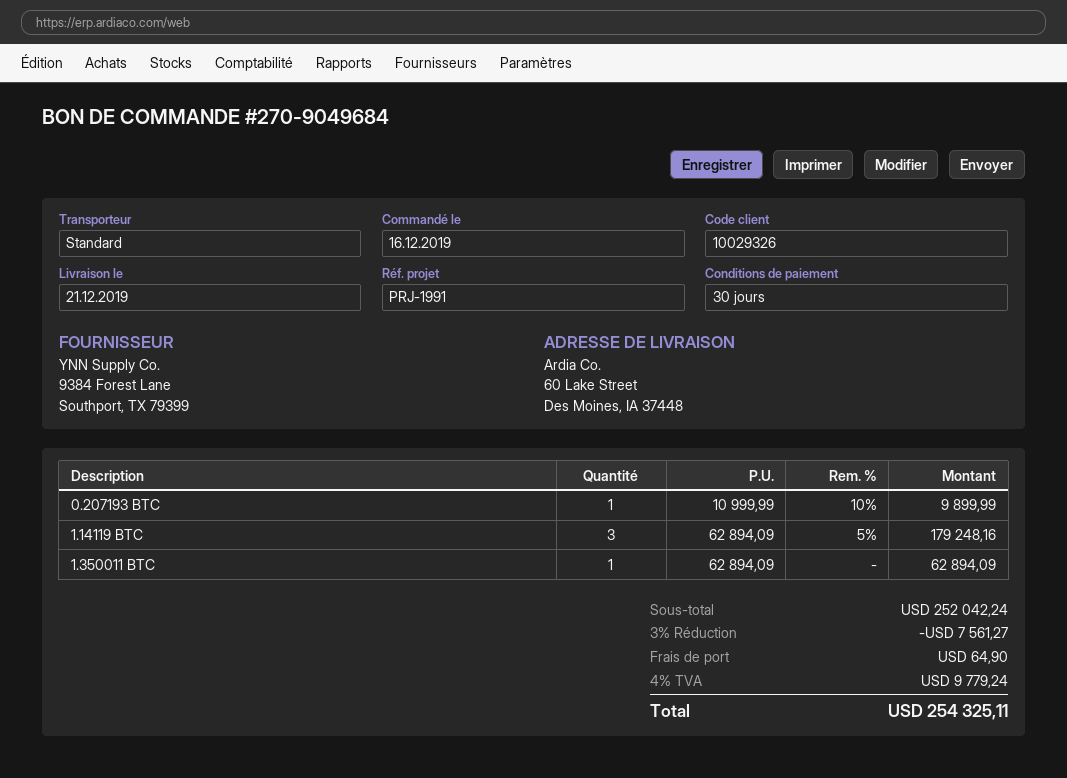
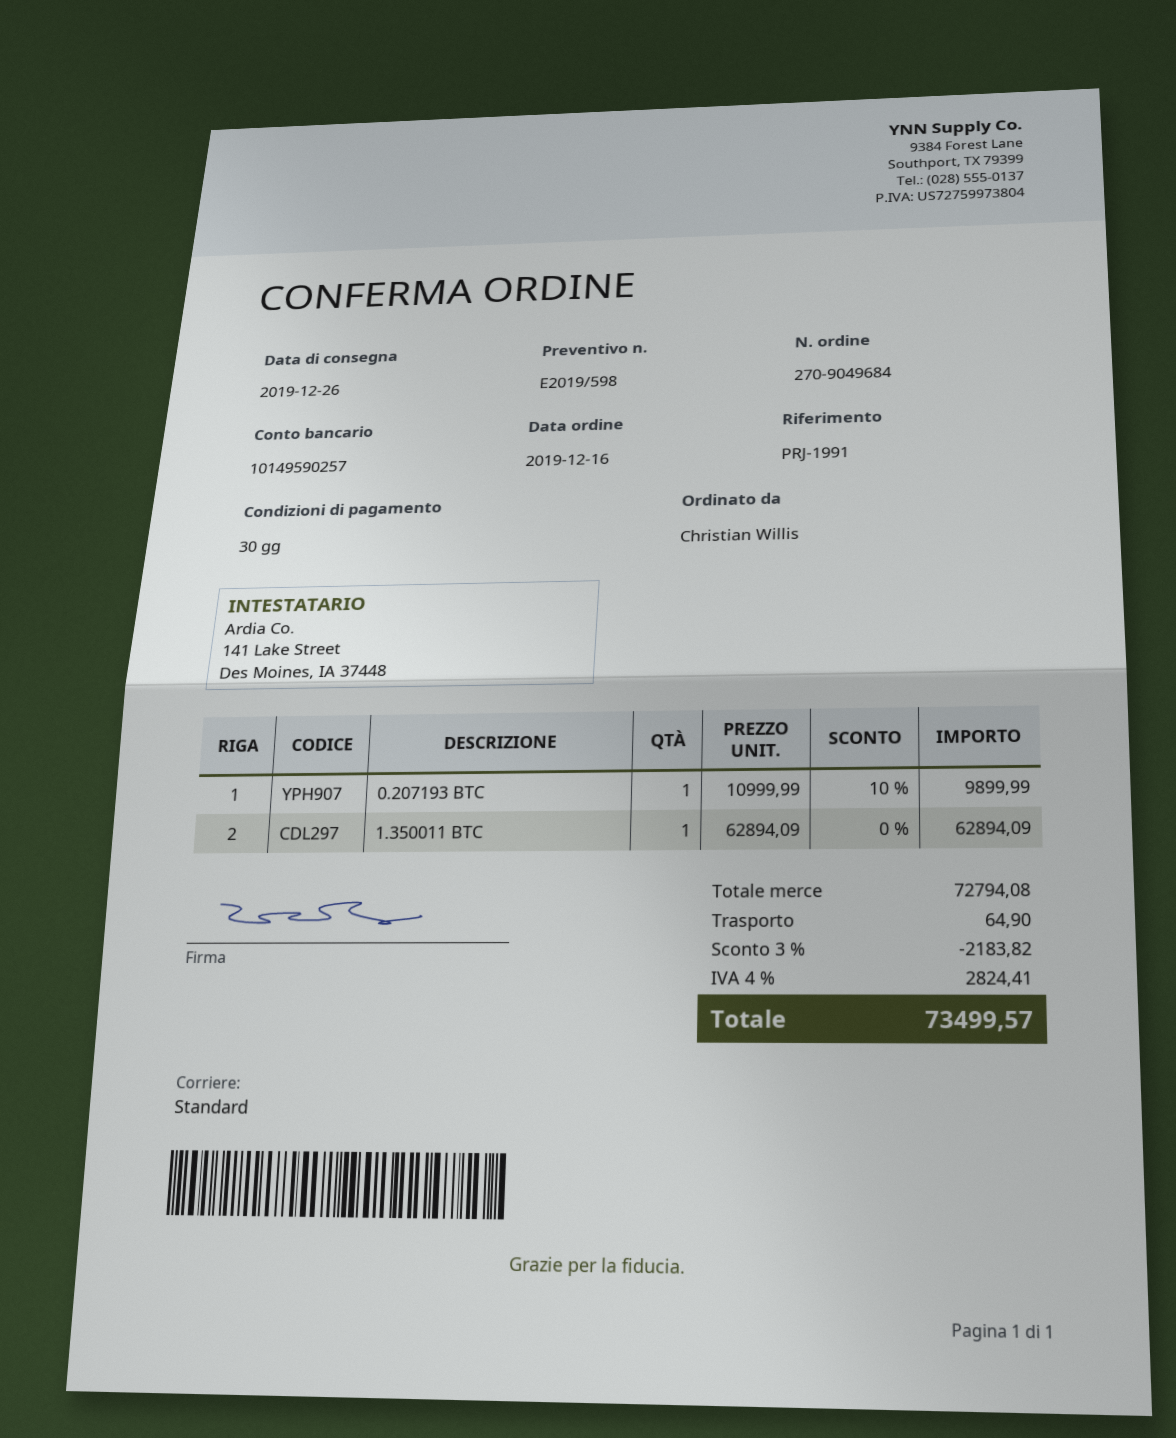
delivery date: 2019-12-21 -> 2019-12-26
1.14119 BTC: 3 x 62894.09 - 5% = 179248.16 -> none
subtotal: 252042.24 -> 72794.08
discount: 3% = 7561.27 -> 3% = 2183.82
tax: 4% = 9779.24 -> 4% = 2824.41
total: 254325.11 -> 73499.57

